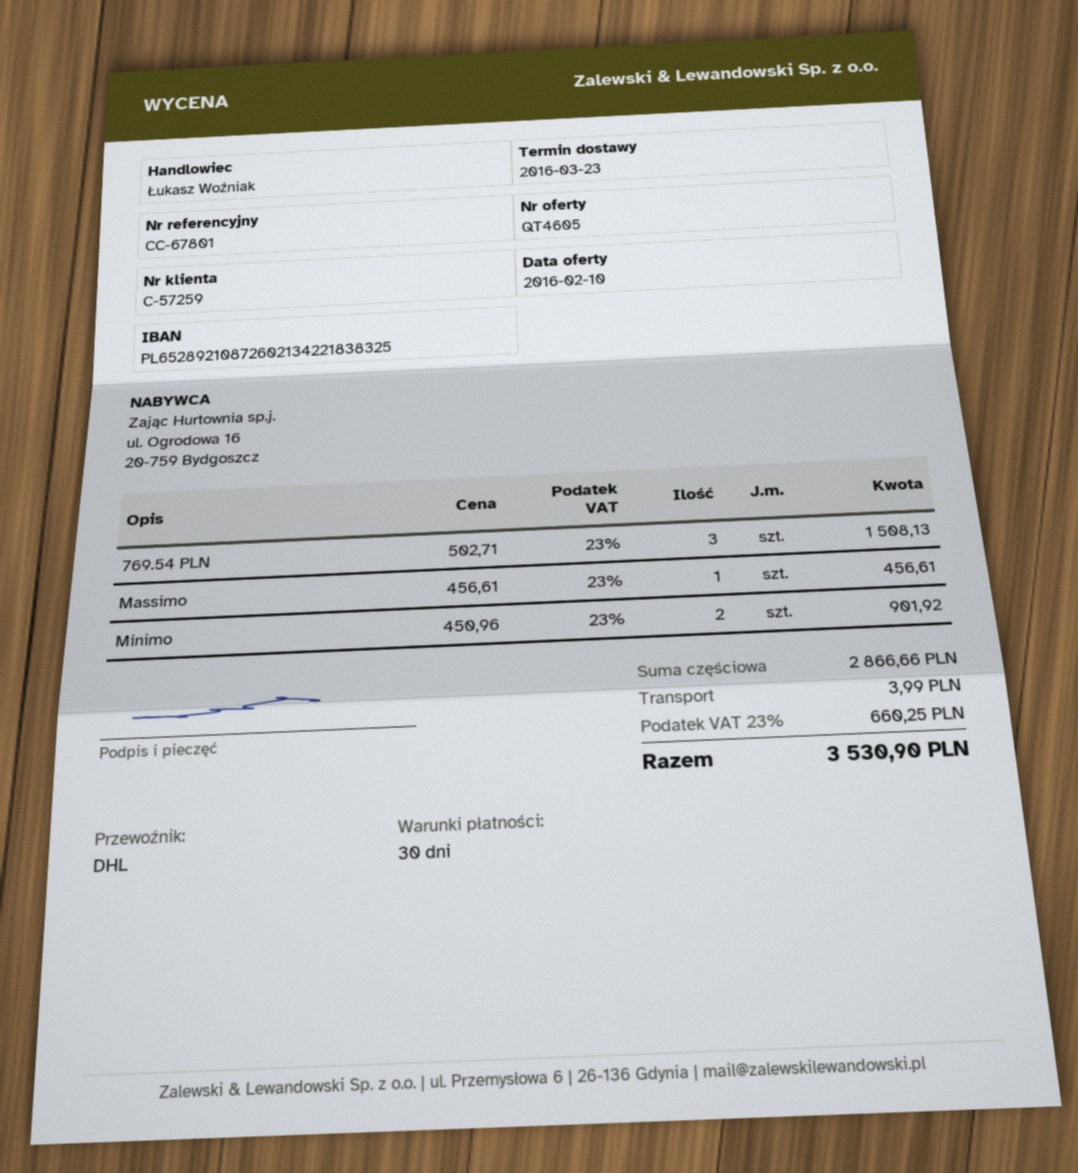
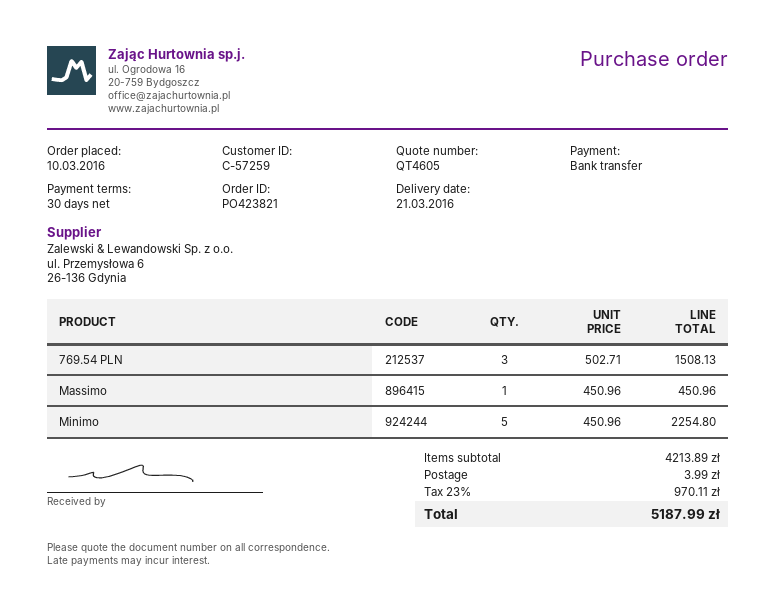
delivery date: 2016-03-23 -> 2016-03-21
Massimo: 1 x 456.61 = 456.61 -> 1 x 450.96 = 450.96
Minimo: 2 x 450.96 = 901.92 -> 5 x 450.96 = 2254.80
subtotal: 2866.66 -> 4213.89
tax: 23% = 660.25 -> 23% = 970.11
total: 3530.90 -> 5187.99

